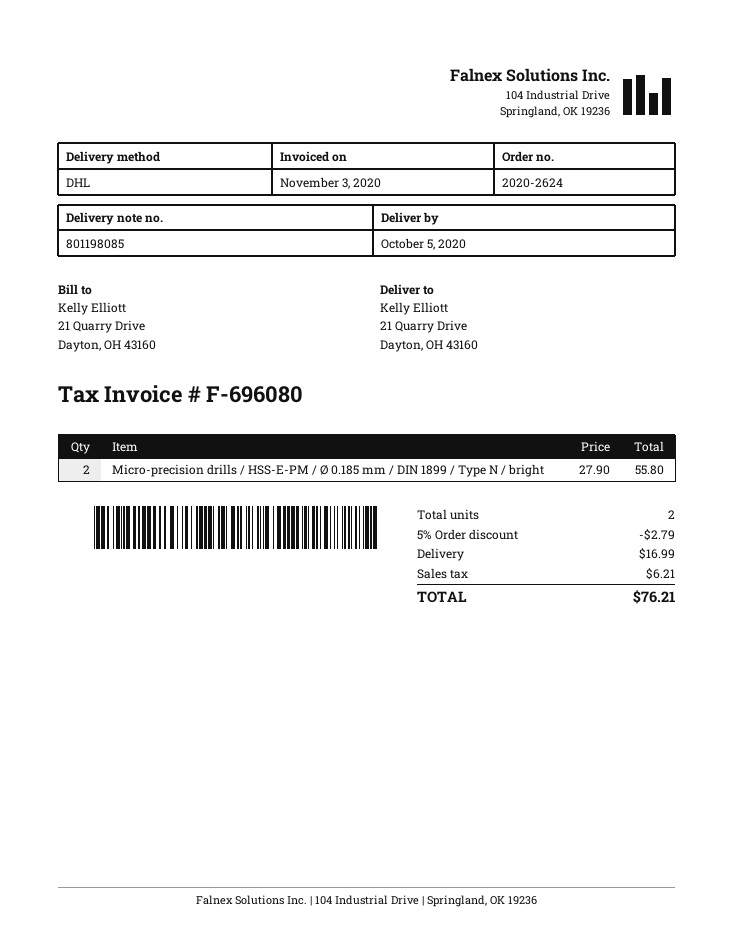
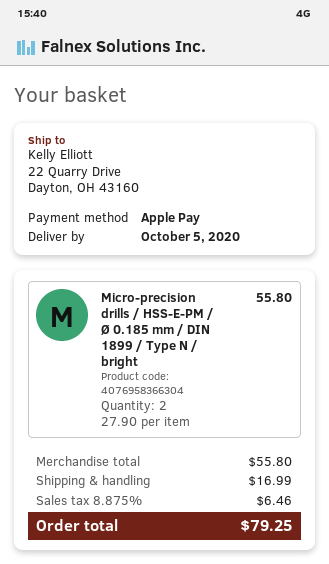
ship to: 21 Quarry Drive, Dayton, OH 43160 -> 22 Quarry Drive, Dayton, OH 43160
discount: 5% = 2.79 -> none
tax: 6.21 -> 6.46
total: 76.21 -> 79.25

